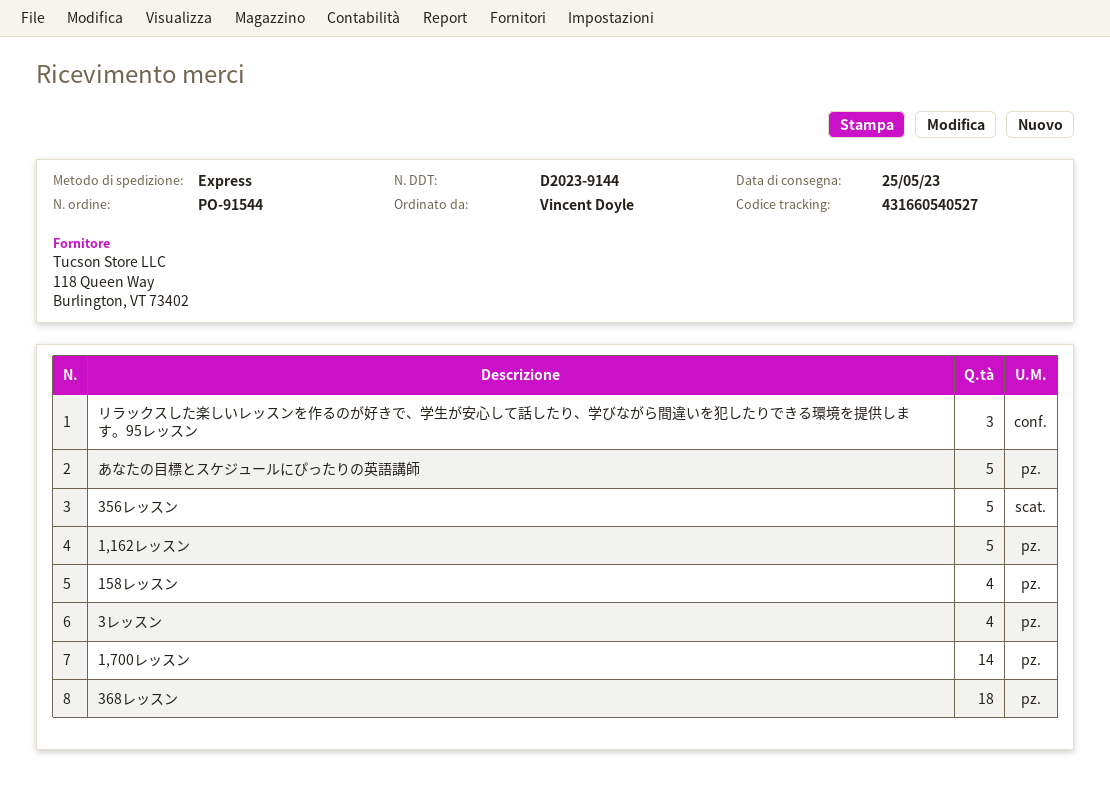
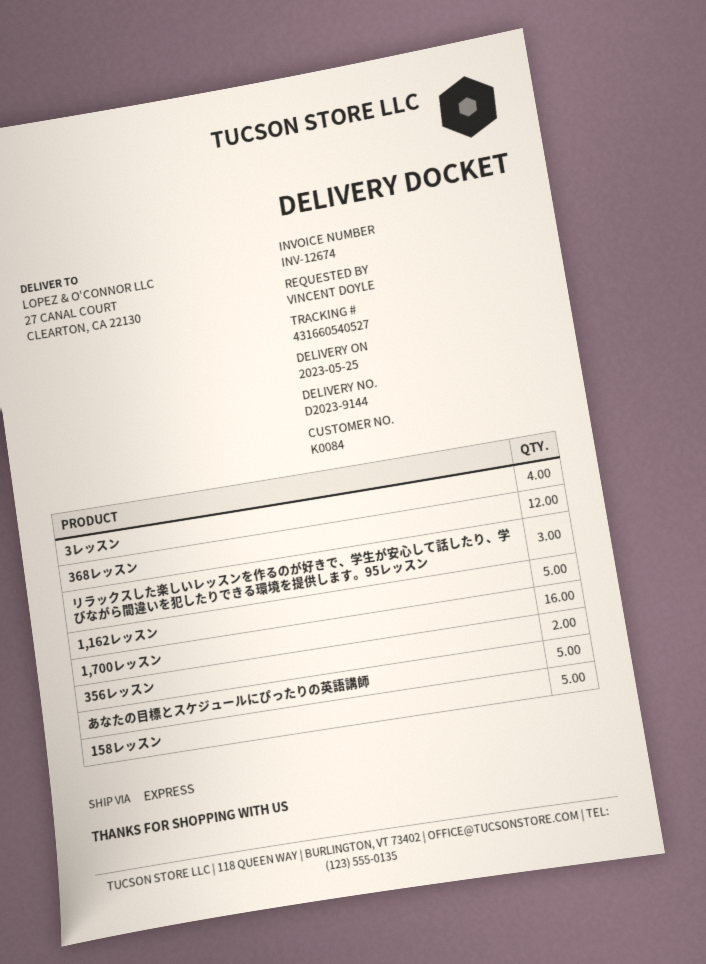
356レッスン: 5 -> 2
158レッスン: 4 -> 5
1,700レッスン: 14 -> 16
368レッスン: 18 -> 12

